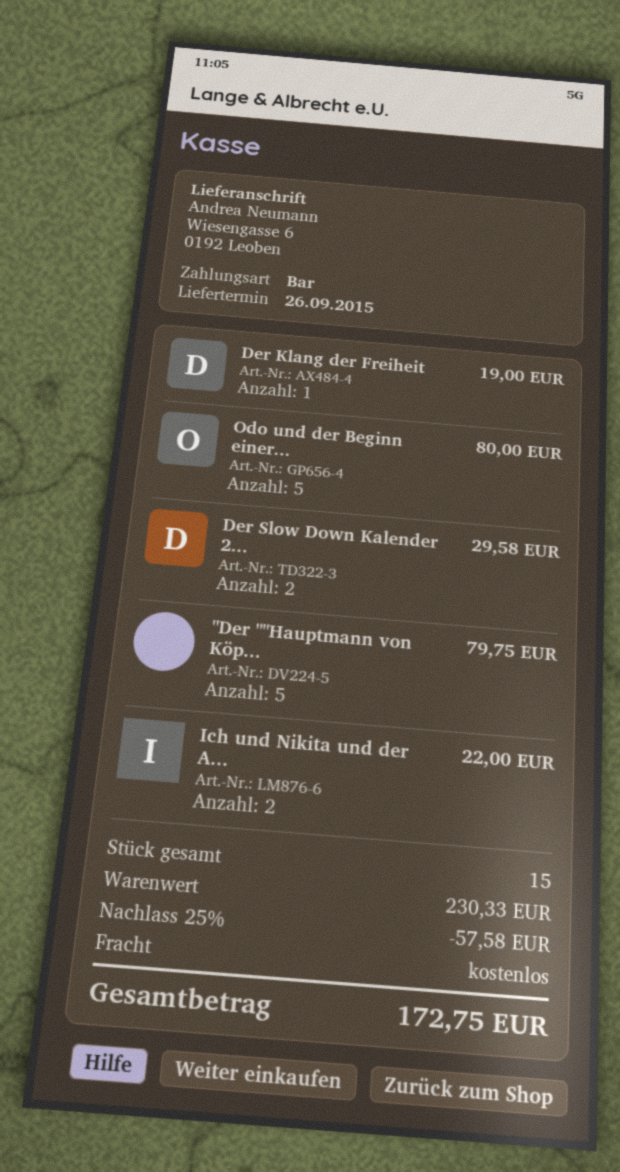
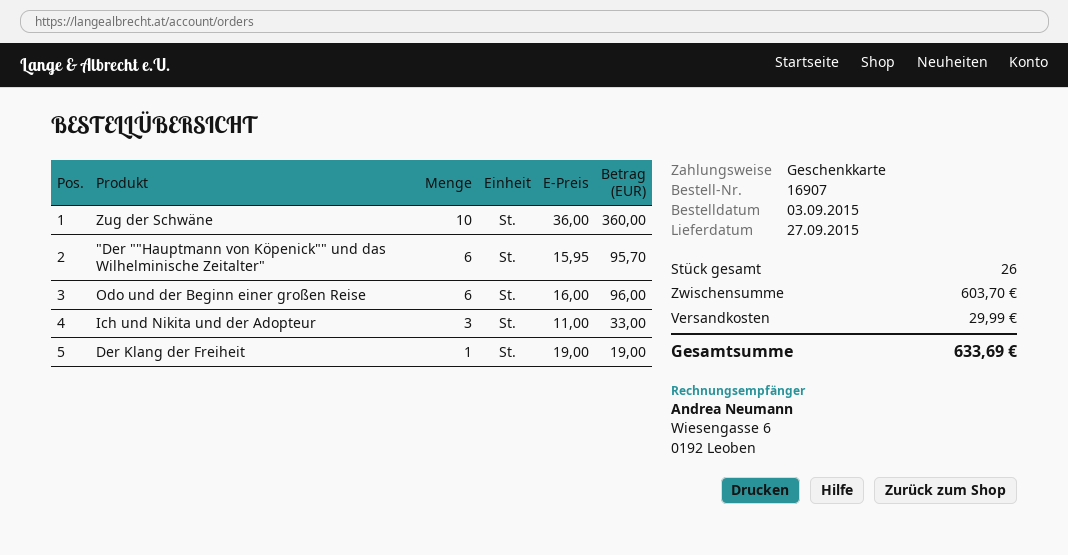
delivery date: 2015-09-26 -> 2015-09-27
payment method: cash -> gift card
Odo und der Beginn einer...: 5 for 80.00 -> 6 for 96.00
Der Slow Down Kalender 2...: 2 for 29.58 -> none
"Der ""Hauptmann von Köp...: 5 for 79.75 -> 6 for 95.70
Ich und Nikita und der A...: 2 for 22.00 -> 3 for 33.00
Zug der Schwäne: none -> 10 for 360.00
total quantity: 15 -> 26
subtotal: 230.33 -> 603.70
discount: 25% = 57.58 -> none
shipping: 0.00 -> 29.99
total: 172.75 -> 633.69

